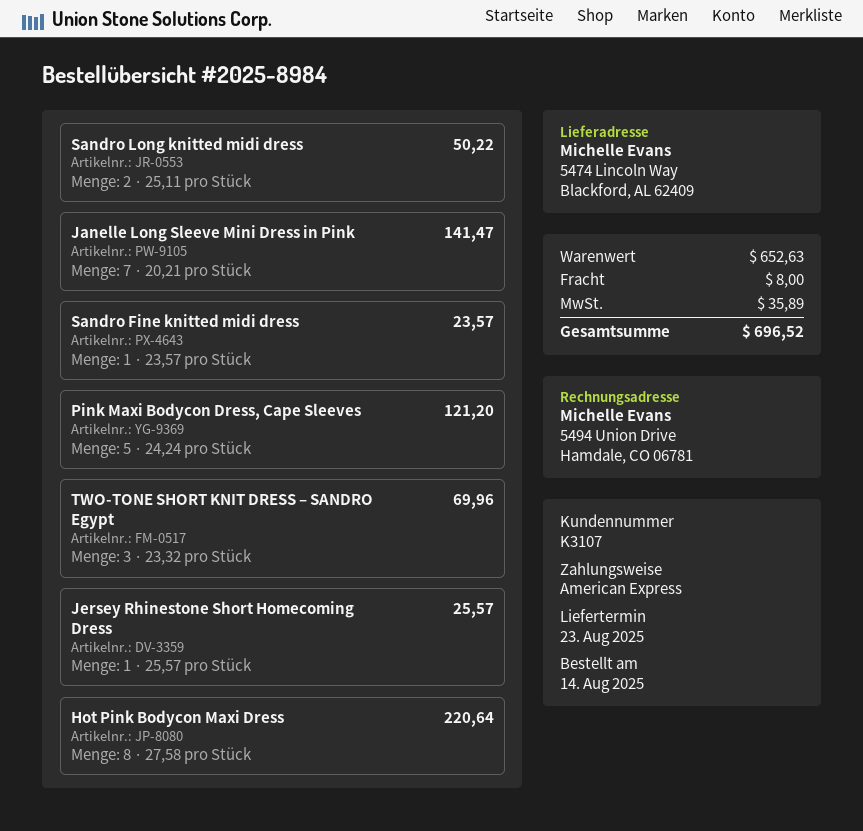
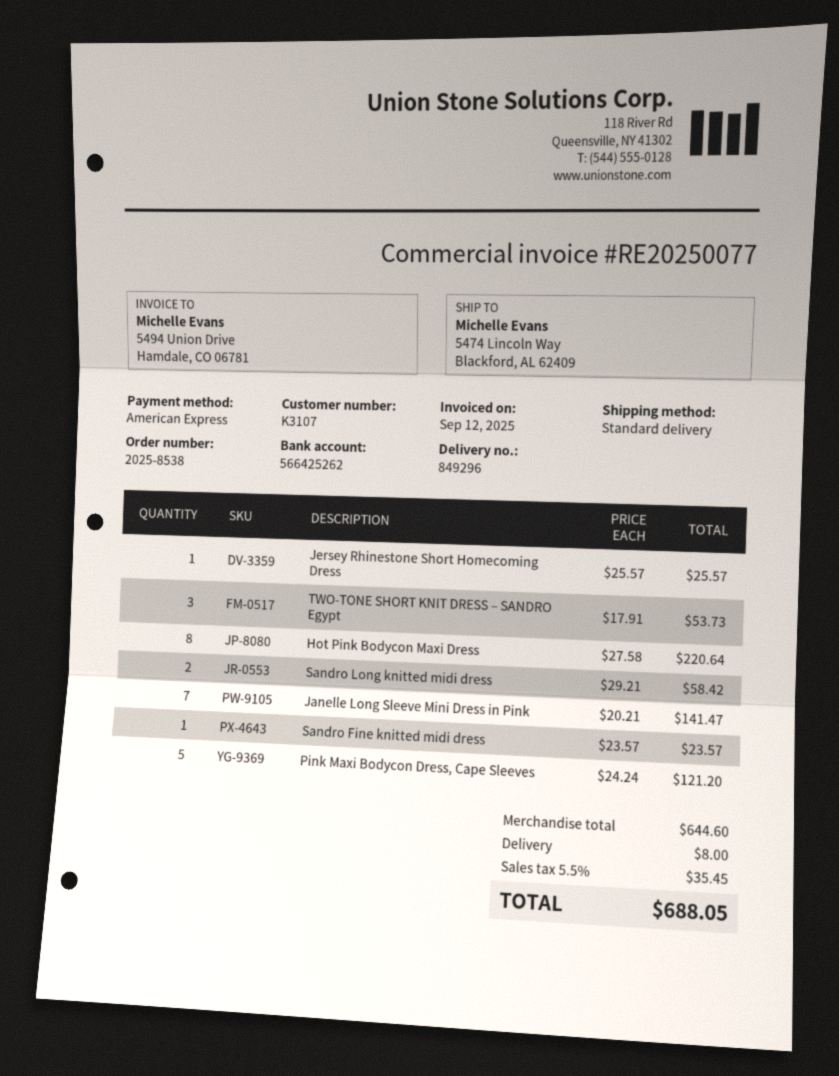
order number: 2025-8984 -> 2025-8538
Sandro Long knitted midi dress: 2 x 25.11 = 50.22 -> 2 x 29.21 = 58.42
TWO-TONE SHORT KNIT DRESS – SANDRO Egypt: 3 x 23.32 = 69.96 -> 3 x 17.91 = 53.73
subtotal: 652.63 -> 644.60
tax: 35.89 -> 35.45
total: 696.52 -> 688.05

